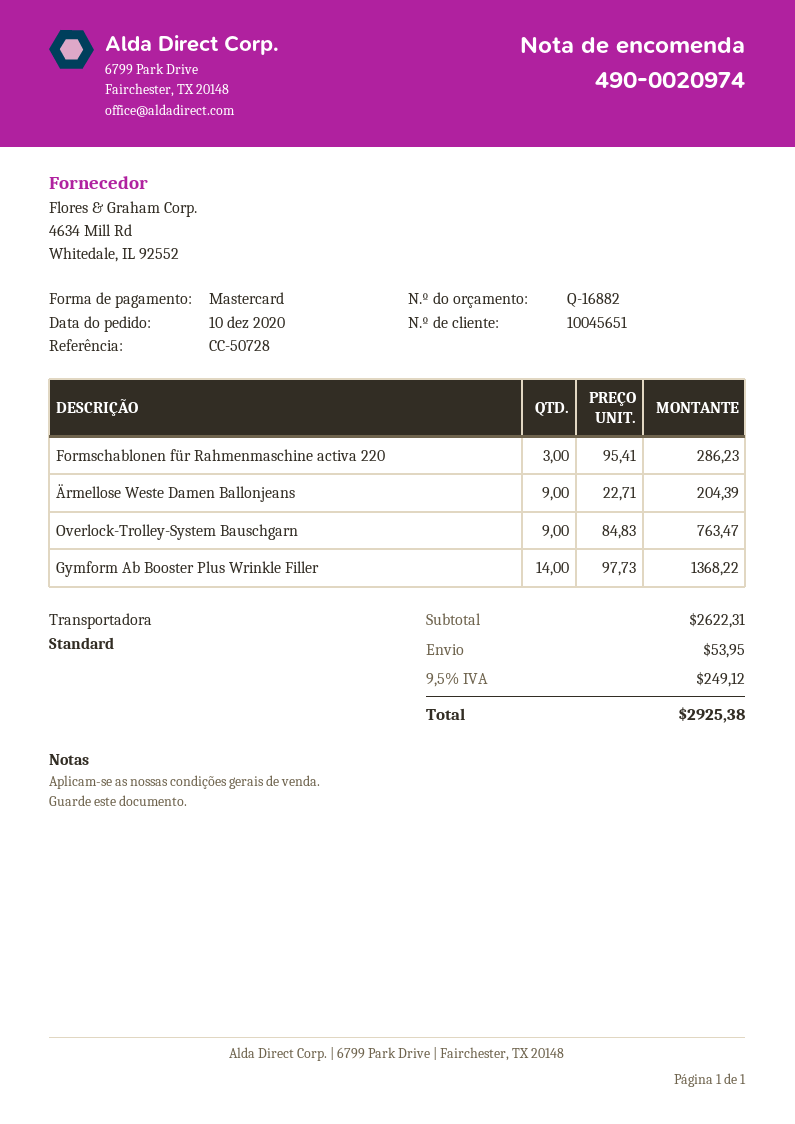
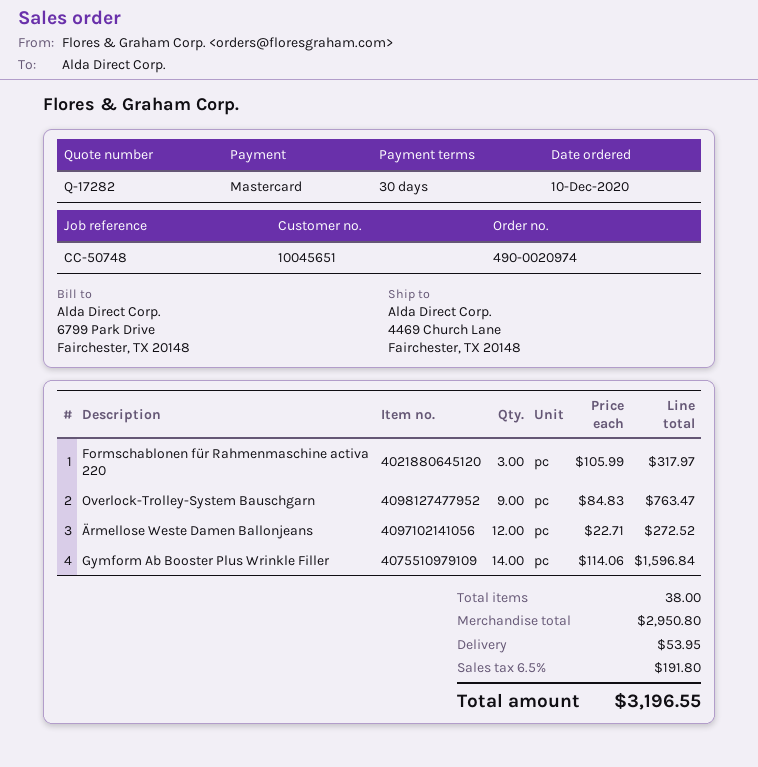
quote number: Q-16882 -> Q-17282
reference: CC-50728 -> CC-50748
Formschablonen für Rahmenmaschine activa 220: 3 x 95.41 = 286.23 -> 3 x 105.99 = 317.97
Ärmellose Weste Damen Ballonjeans: 9 x 22.71 = 204.39 -> 12 x 22.71 = 272.52
Gymform Ab Booster Plus Wrinkle Filler: 14 x 97.73 = 1368.22 -> 14 x 114.06 = 1596.84
subtotal: 2622.31 -> 2950.80
tax: 9.5% = 249.12 -> 6.5% = 191.80
total: 2925.38 -> 3196.55

